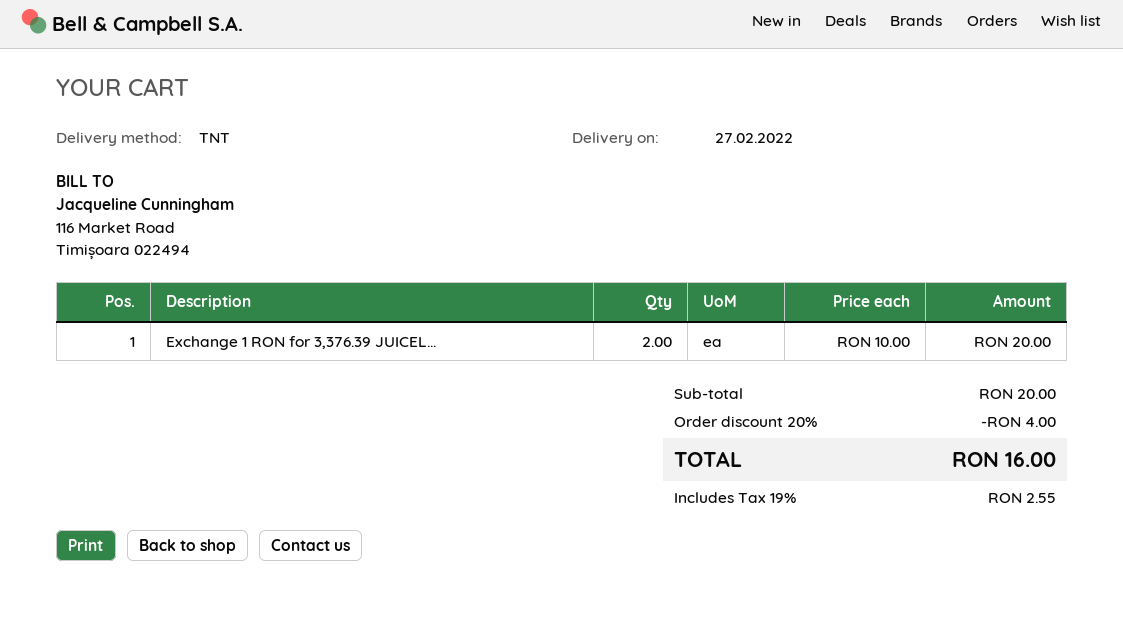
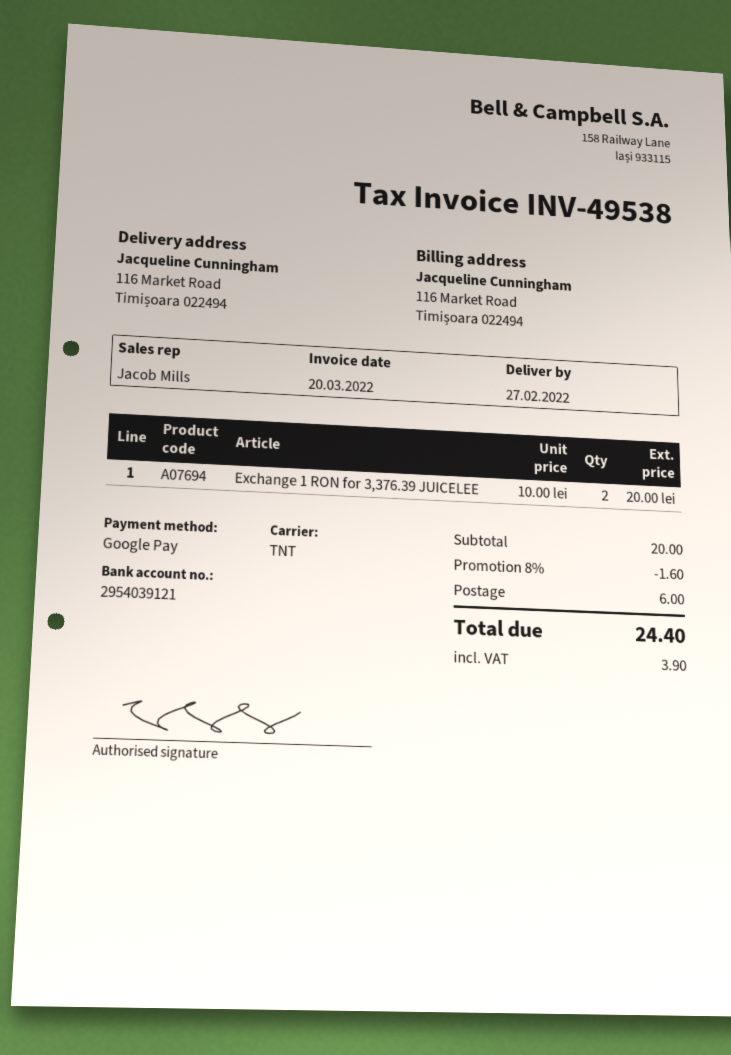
discount: 20% = 4.00 -> 8% = 1.60
shipping: none -> 6.00
tax: 2.55 -> 3.90
total: 16.00 -> 24.40

